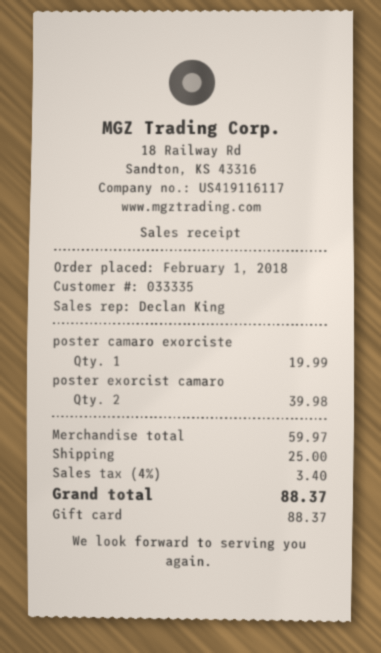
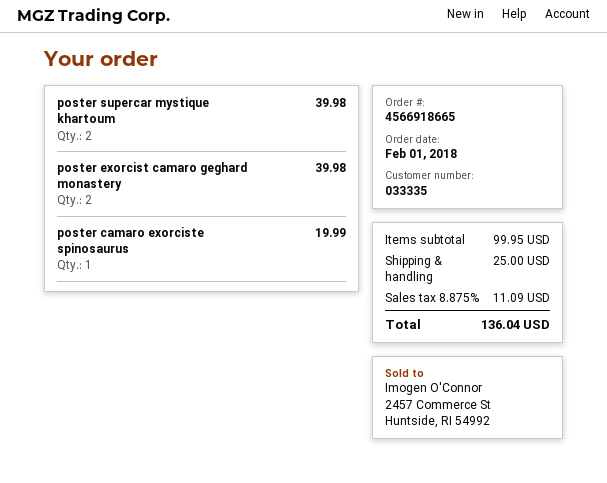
poster supercar mystique khartoum: none -> 2 for 39.98
subtotal: 59.97 -> 99.95
tax: 4% = 3.40 -> 8.875% = 11.09
total: 88.37 -> 136.04

